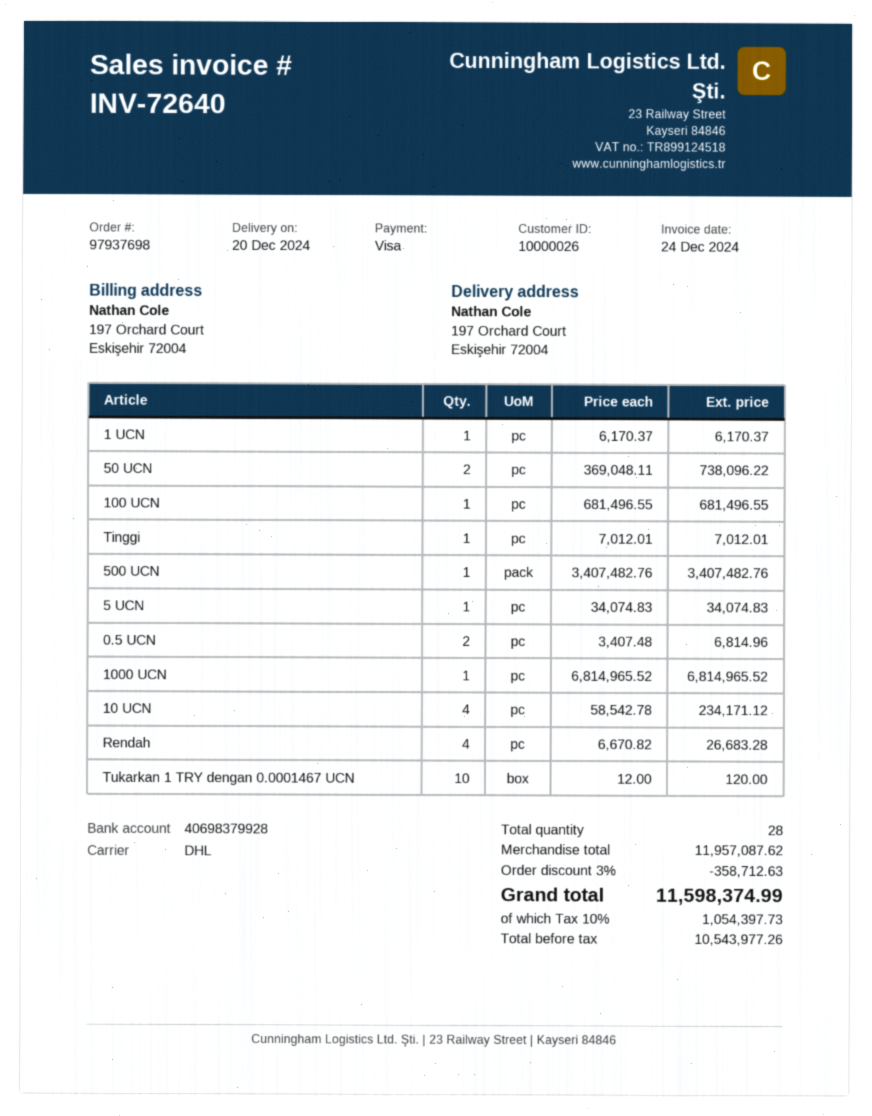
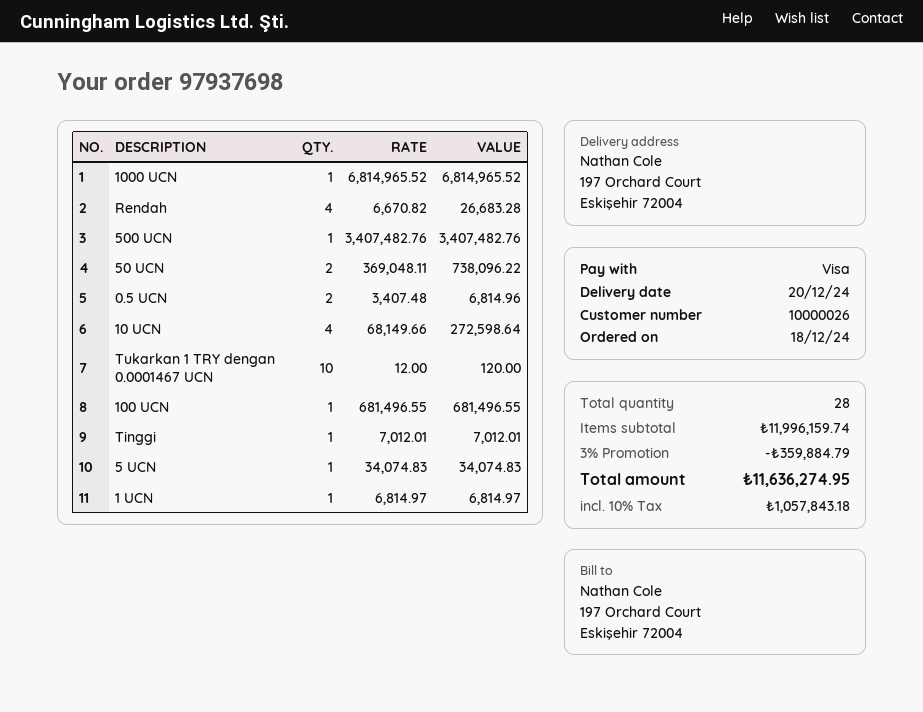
1 UCN: 1 x 6170.37 = 6170.37 -> 1 x 6814.97 = 6814.97
10 UCN: 4 x 58542.78 = 234171.12 -> 4 x 68149.66 = 272598.64
subtotal: 11957087.62 -> 11996159.74
discount: 3% = 358712.63 -> 3% = 359884.79
tax: 10% = 1054397.73 -> 10% = 1057843.18
total: 11598374.99 -> 11636274.95

